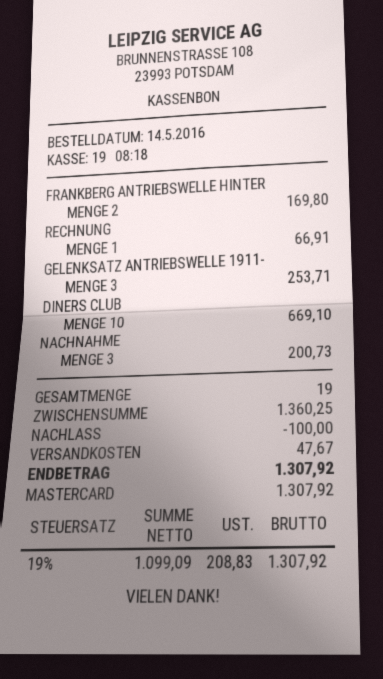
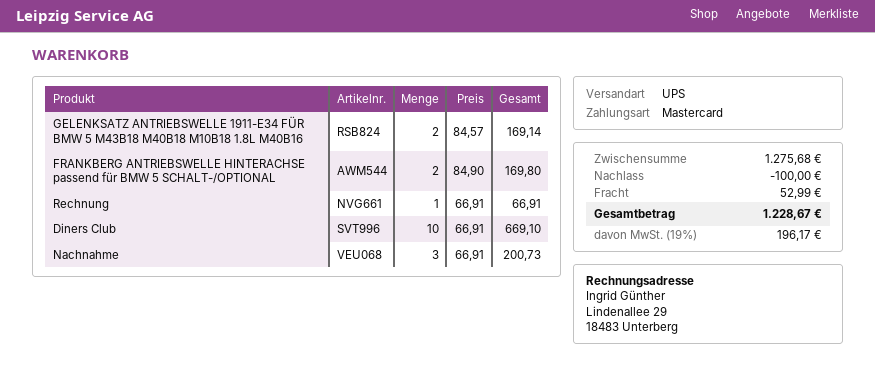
GELENKSATZ ANTRIEBSWELLE 1911-: 3 for 253.71 -> 2 for 169.14
subtotal: 1360.25 -> 1275.68
shipping: 47.67 -> 52.99
tax: 19% = 208.83 -> 19% = 196.17
total: 1307.92 -> 1228.67

